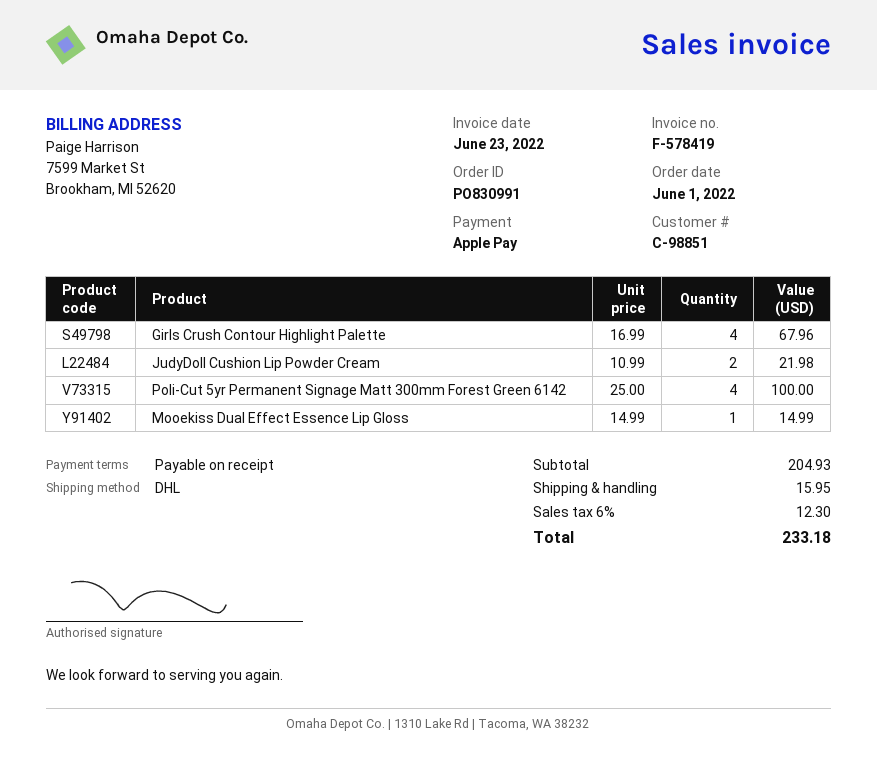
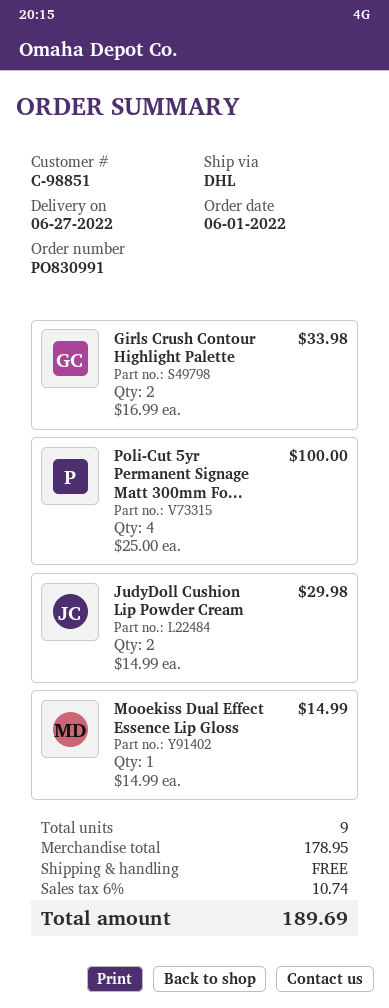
Girls Crush Contour Highlight Palette: 4 x 16.99 = 67.96 -> 2 x 16.99 = 33.98
JudyDoll Cushion Lip Powder Cream: 2 x 10.99 = 21.98 -> 2 x 14.99 = 29.98
subtotal: 204.93 -> 178.95
shipping: 15.95 -> 0.00
tax: 6% = 12.30 -> 6% = 10.74
total: 233.18 -> 189.69

